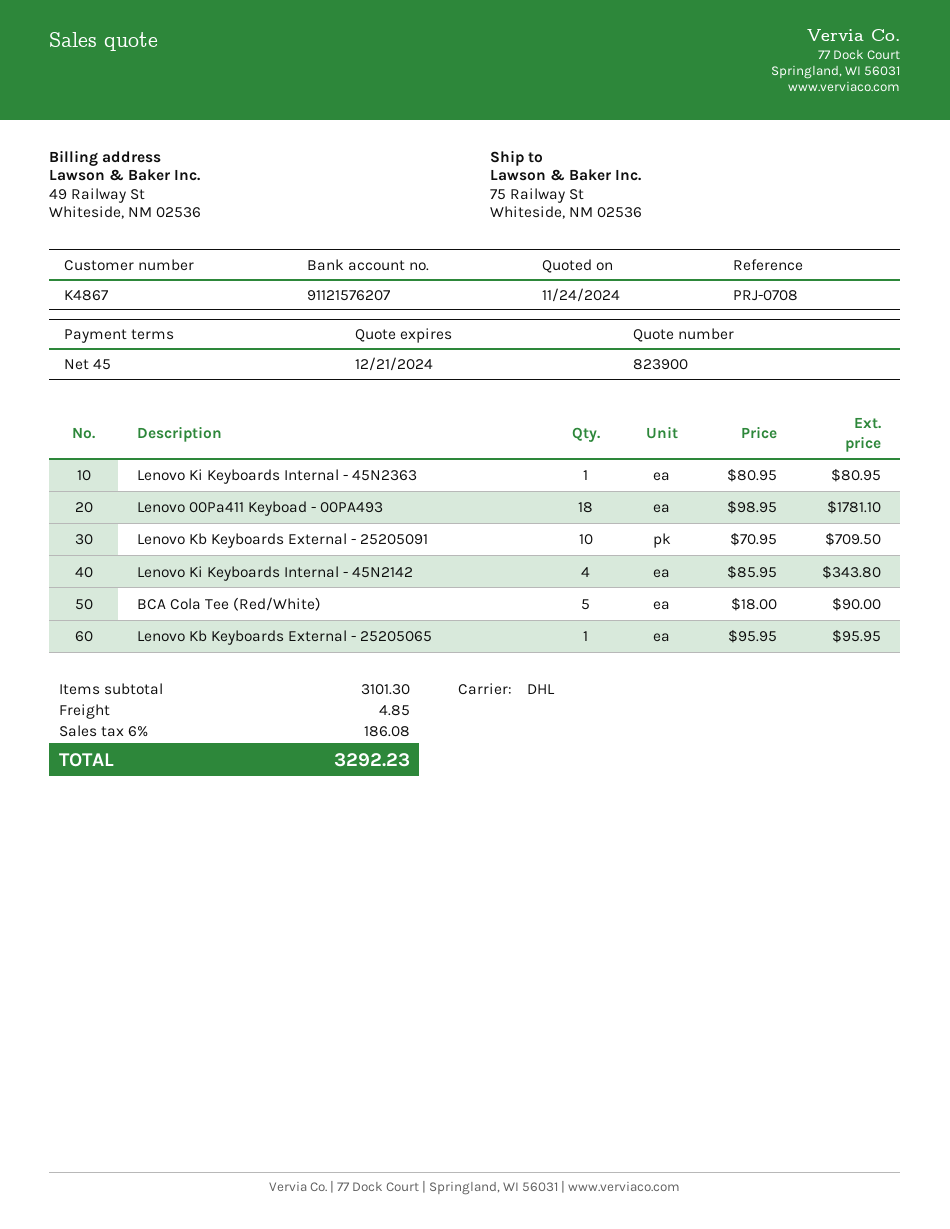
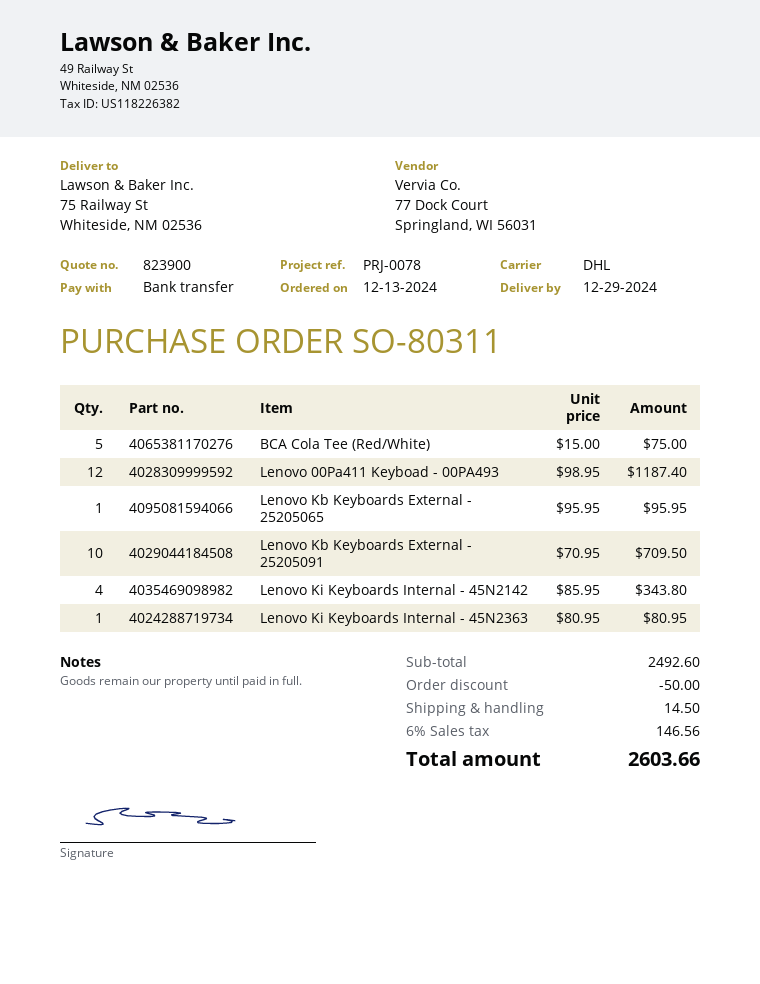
reference: PRJ-0708 -> PRJ-0078
Lenovo 00Pa411 Keyboad - 00PA493: 18 x 98.95 = 1781.10 -> 12 x 98.95 = 1187.40
BCA Cola Tee (Red/White): 5 x 18.00 = 90.00 -> 5 x 15.00 = 75.00
subtotal: 3101.30 -> 2492.60
discount: none -> 50.00
shipping: 4.85 -> 14.50
tax: 6% = 186.08 -> 6% = 146.56
total: 3292.23 -> 2603.66

